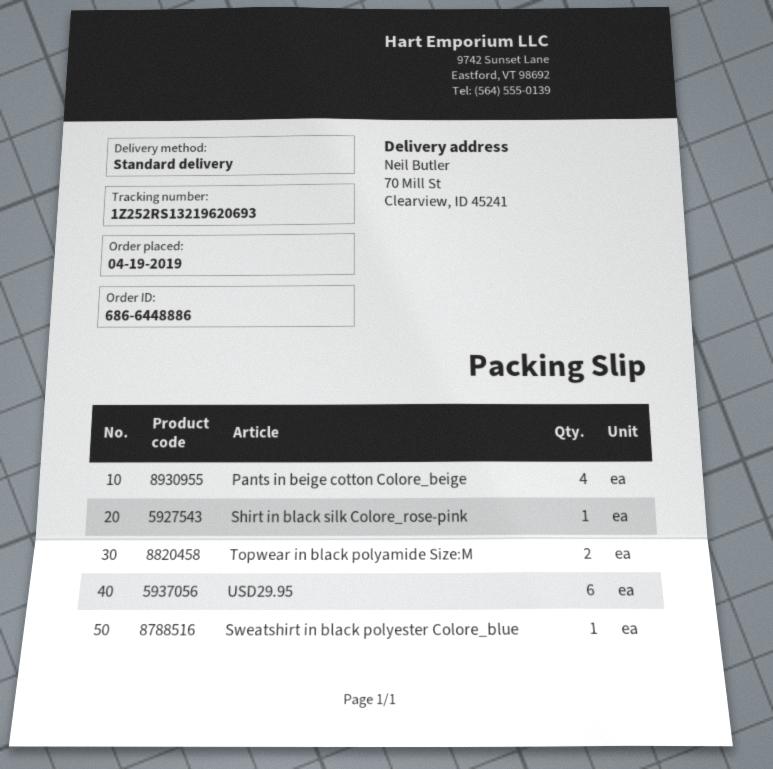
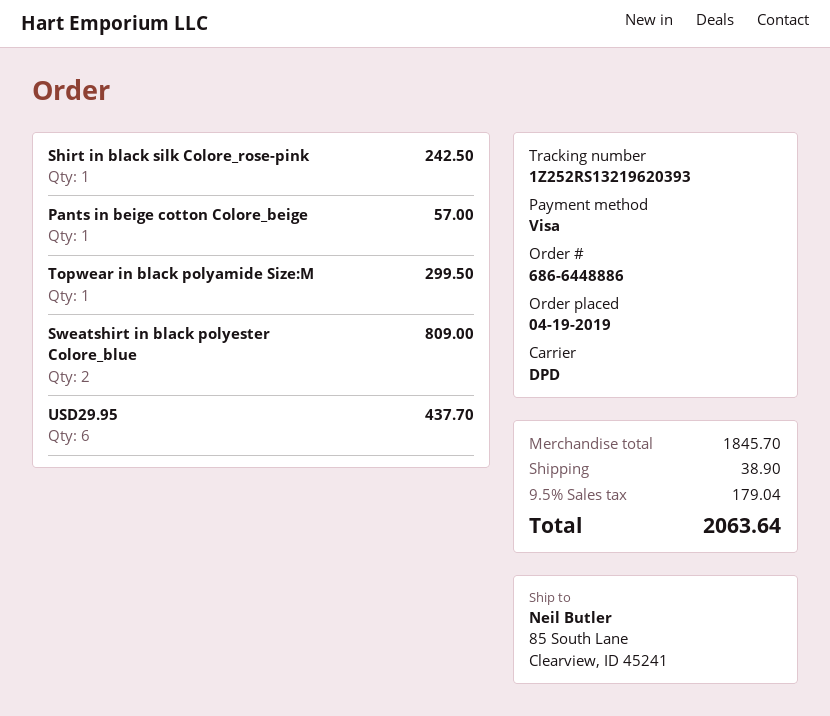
shipping method: standard -> DPD
tracking number: 1Z252RS13219620693 -> 1Z252RS13219620393
ship to: 70 Mill St, Clearview, ID 45241 -> 85 South Lane, Clearview, ID 45241
Pants in beige cotton Colore_beige: 4 -> 1
Topwear in black polyamide Size:M: 2 -> 1
Sweatshirt in black polyester Colore_blue: 1 -> 2

